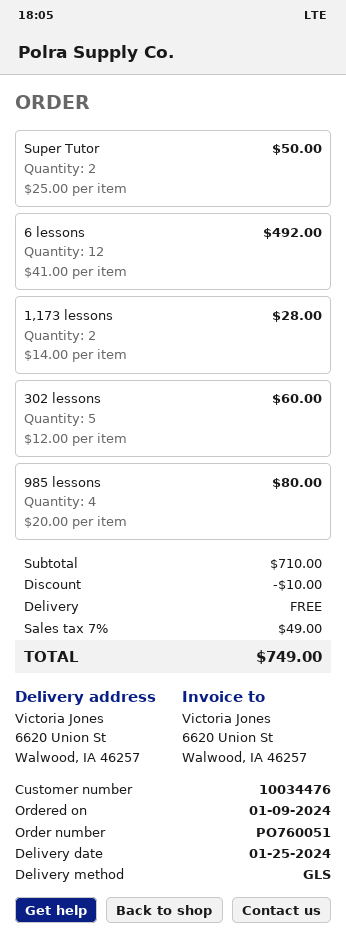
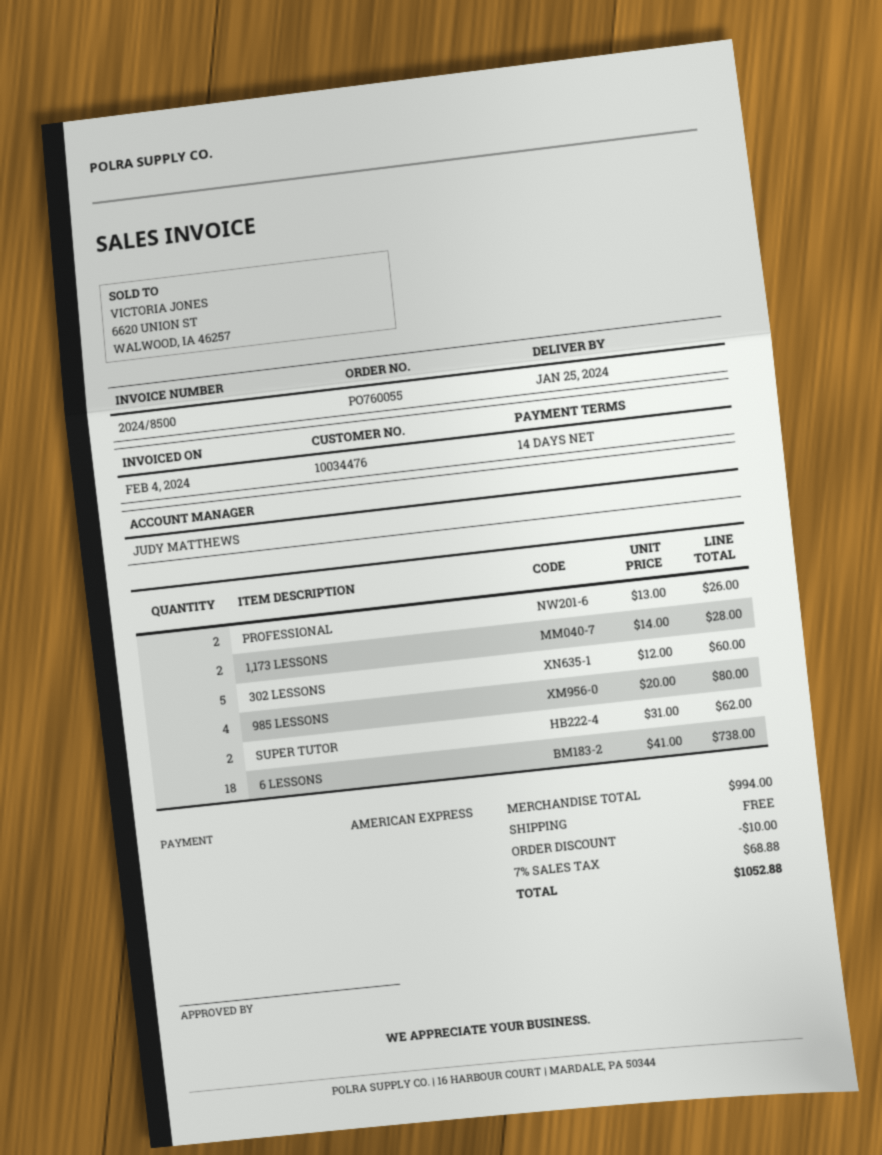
order number: PO760051 -> PO760055
Super Tutor: 2 x 25.00 = 50.00 -> 2 x 31.00 = 62.00
6 lessons: 12 x 41.00 = 492.00 -> 18 x 41.00 = 738.00
PROFESSIONAL: none -> 2 x 13.00 = 26.00
subtotal: 710.00 -> 994.00
tax: 7% = 49.00 -> 7% = 68.88
total: 749.00 -> 1052.88

